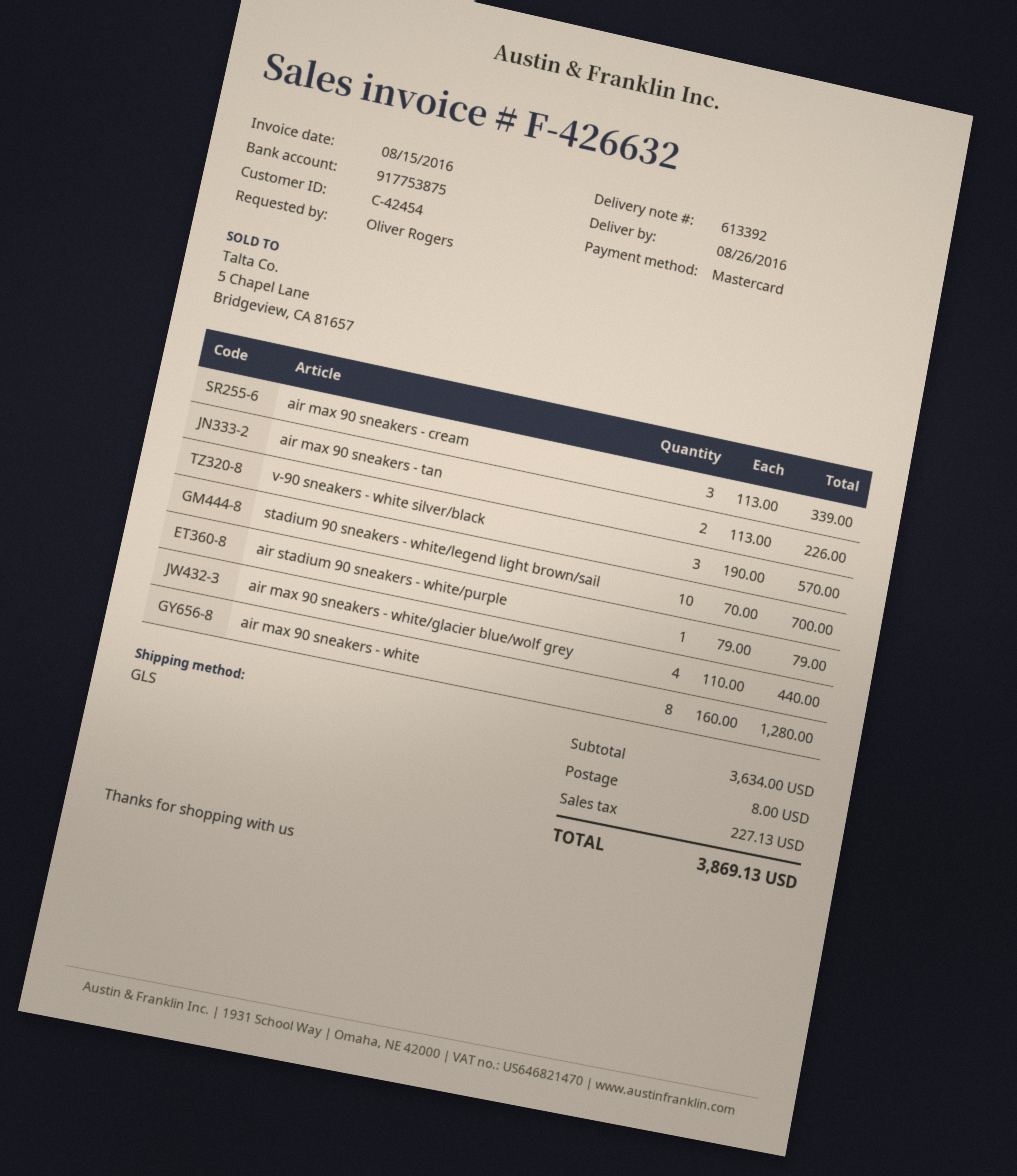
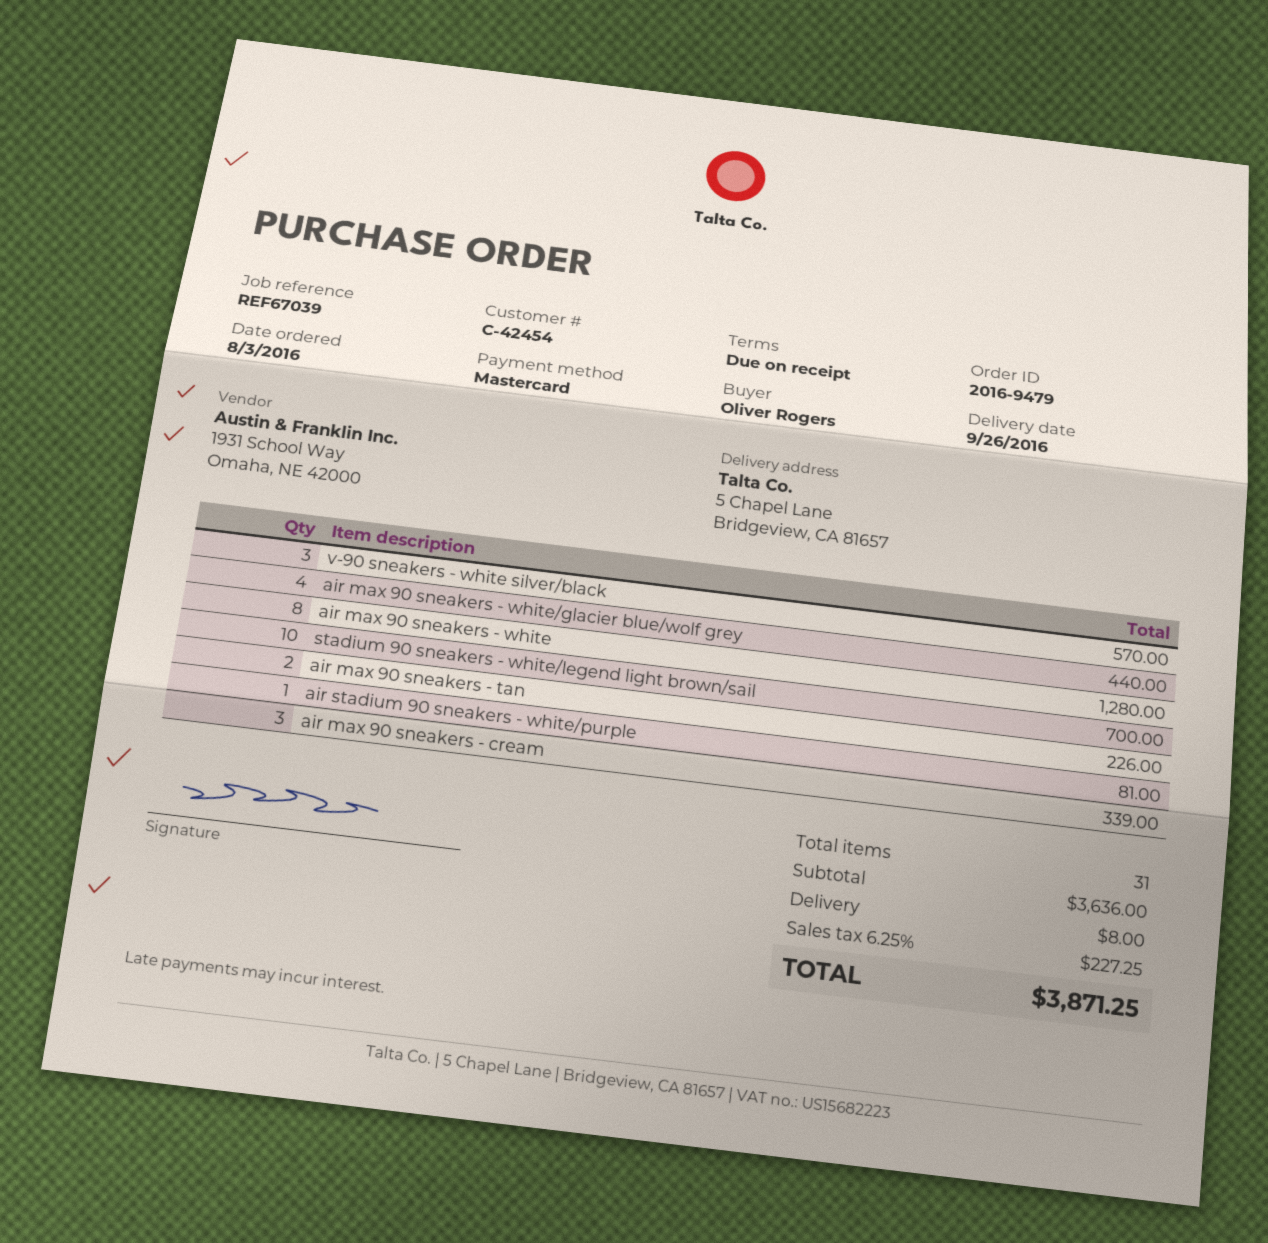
delivery date: 2016-08-26 -> 2016-09-26
air stadium 90 sneakers - white/purple: 1 for 79.00 -> 1 for 81.00
subtotal: 3634.00 -> 3636.00
tax: 227.13 -> 227.25
total: 3869.13 -> 3871.25

